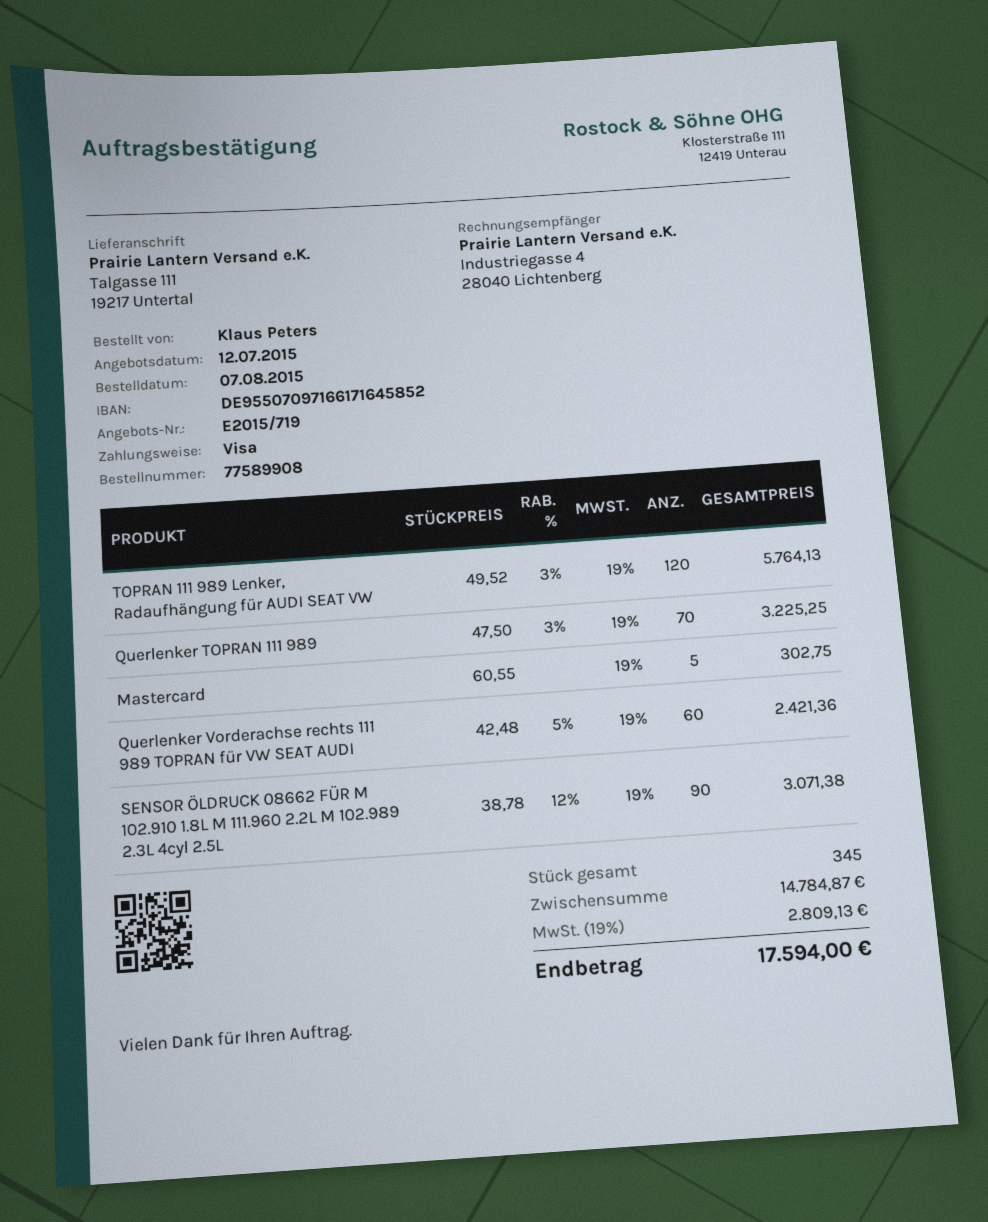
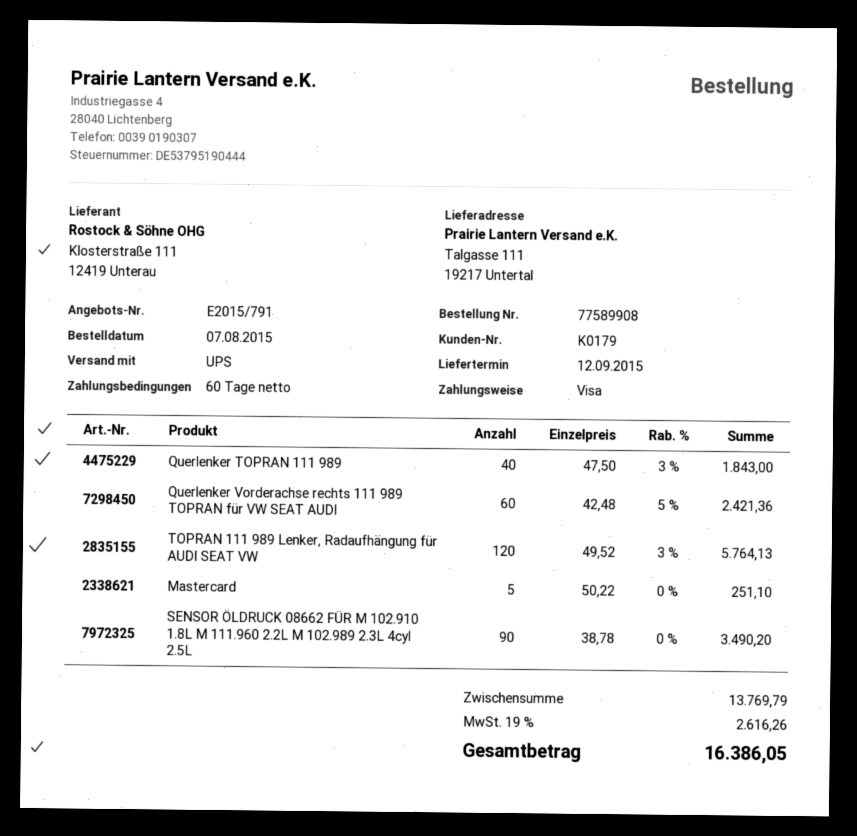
quote number: E2015/719 -> E2015/791
Querlenker TOPRAN 111 989: 70 x 47.50 - 3% = 3225.25 -> 40 x 47.50 - 3% = 1843.00
Mastercard: 5 x 60.55 = 302.75 -> 5 x 50.22 = 251.10
SENSOR ÖLDRUCK 08662 FÜR M 102.910 1.8L M 111.960 2.2L M 102.989 2.3L 4cyl 2.5L: 90 x 38.78 - 12% = 3071.38 -> 90 x 38.78 = 3490.20
subtotal: 14784.87 -> 13769.79
tax: 19% = 2809.13 -> 19% = 2616.26
total: 17594.00 -> 16386.05

